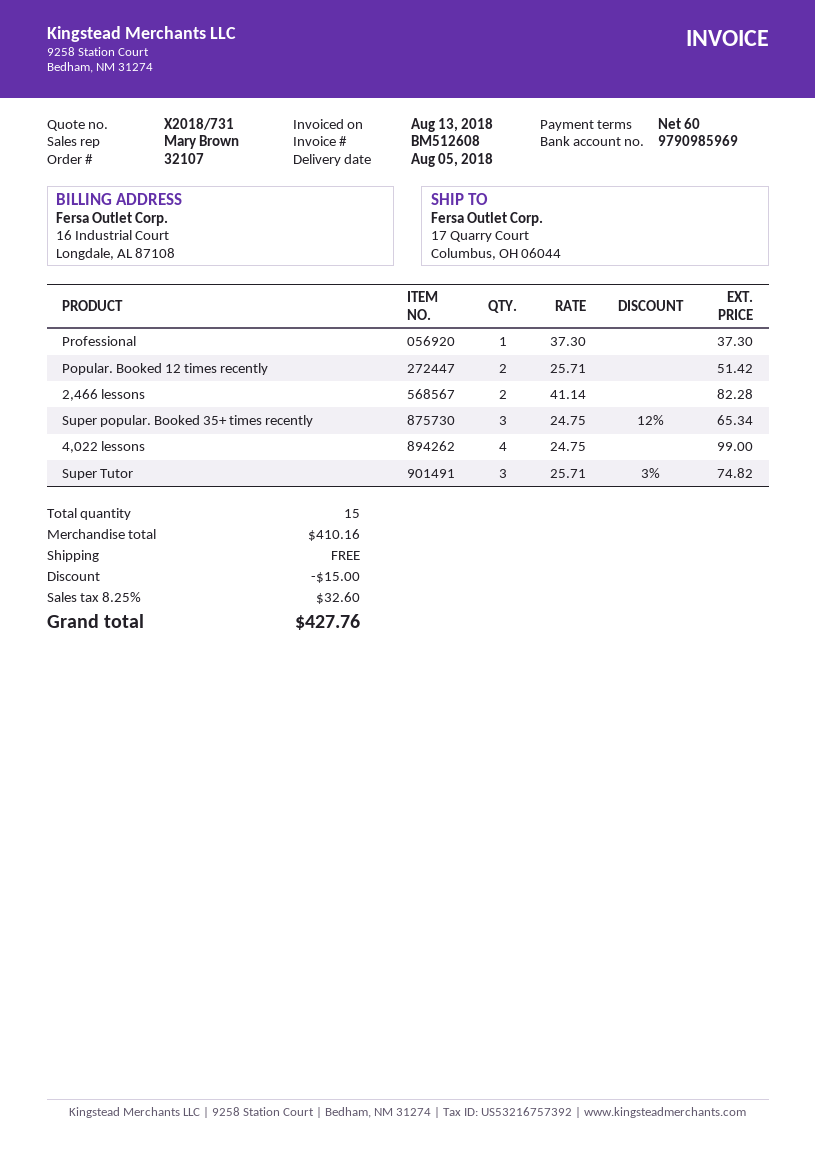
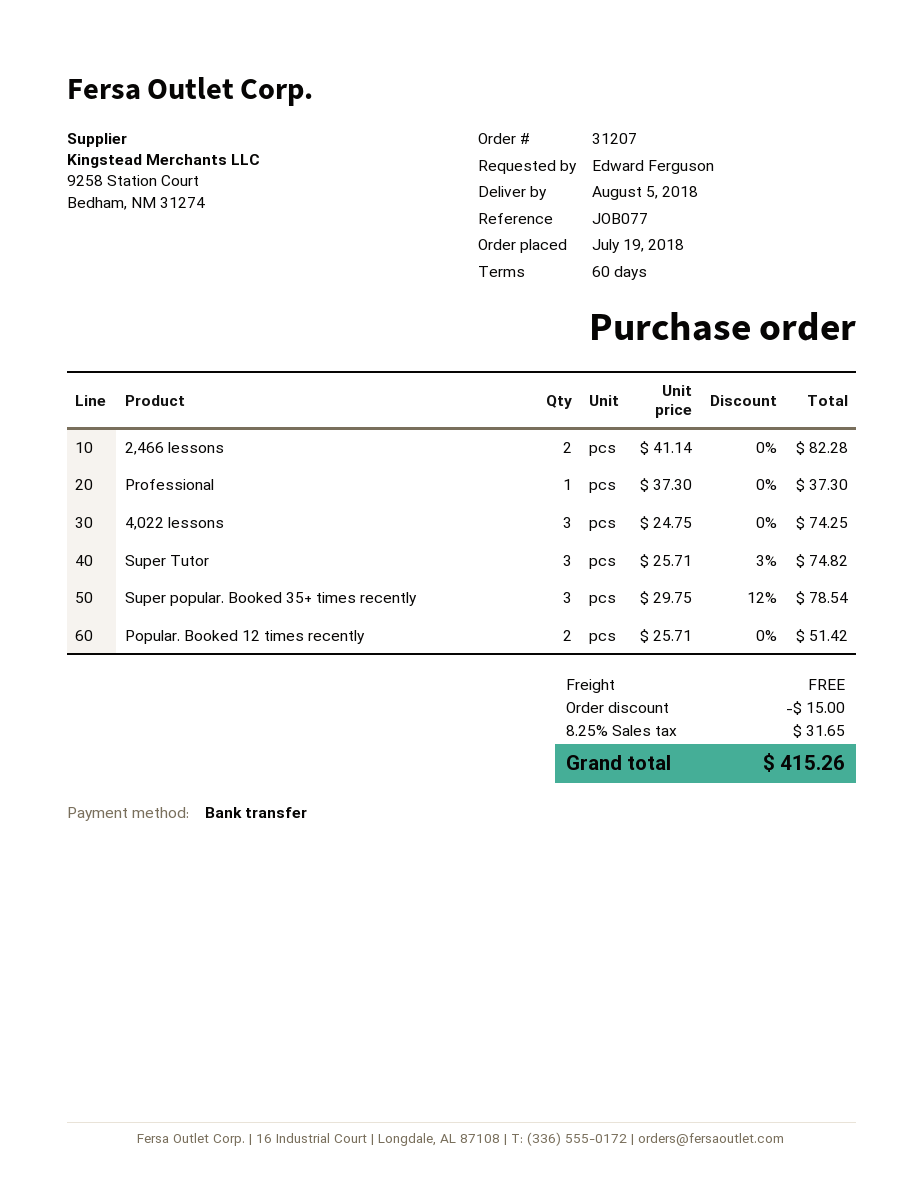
order number: 32107 -> 31207
Super popular. Booked 35+ times recently: 3 x 24.75 - 12% = 65.34 -> 3 x 29.75 - 12% = 78.54
4,022 lessons: 4 x 24.75 = 99.00 -> 3 x 24.75 = 74.25
tax: 8.25% = 32.60 -> 8.25% = 31.65
total: 427.76 -> 415.26

